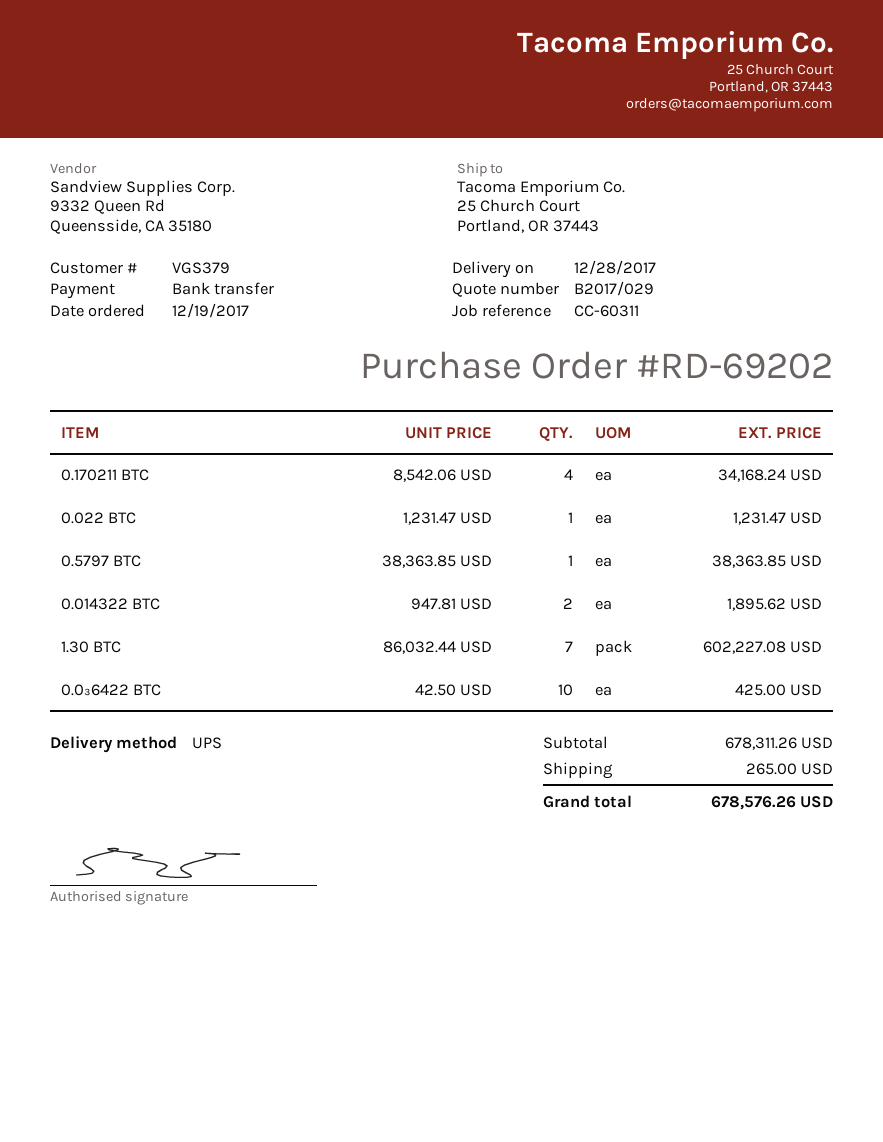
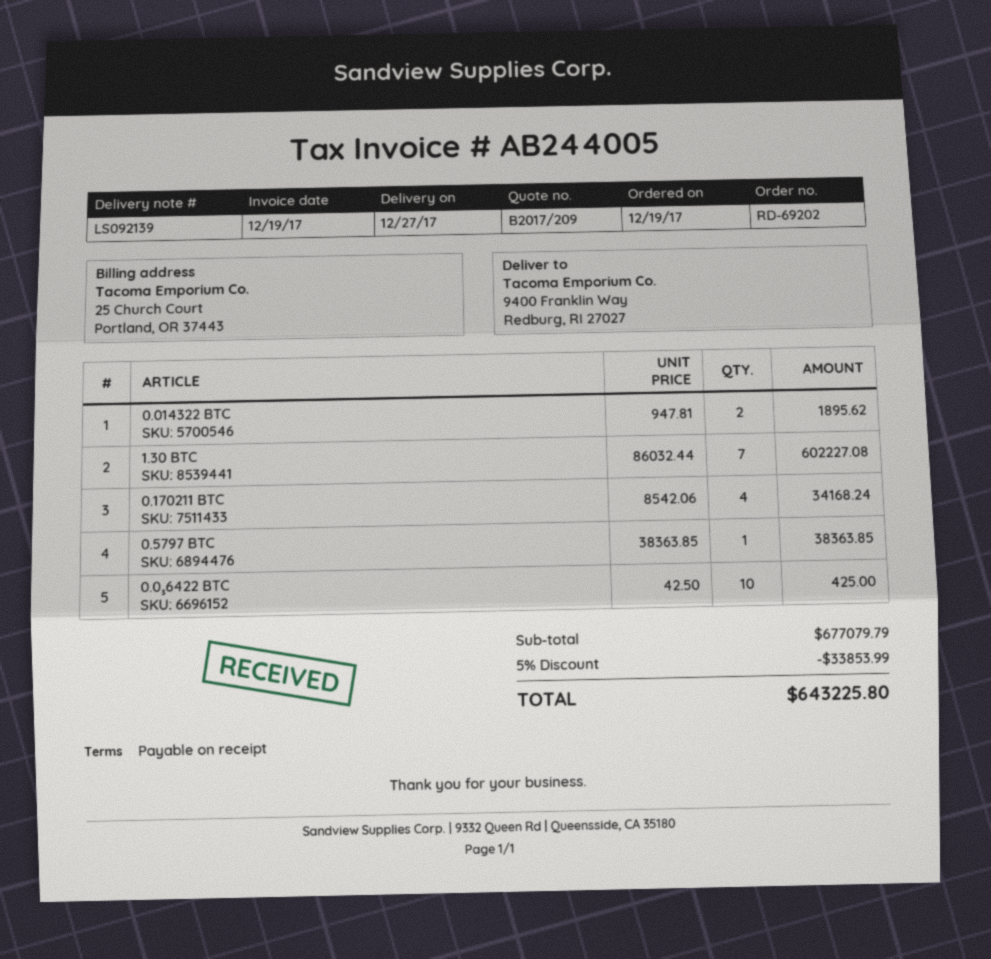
quote number: B2017/029 -> B2017/209
delivery date: 2017-12-28 -> 2017-12-27
ship to: 25 Church Court, Portland, OR 37443 -> 9400 Franklin Way, Redburg, RI 27027
0.022 BTC: 1 x 1231.47 = 1231.47 -> none
subtotal: 678311.26 -> 677079.79
discount: none -> 5% = 33853.99
shipping: 265.00 -> none
total: 678576.26 -> 643225.80

